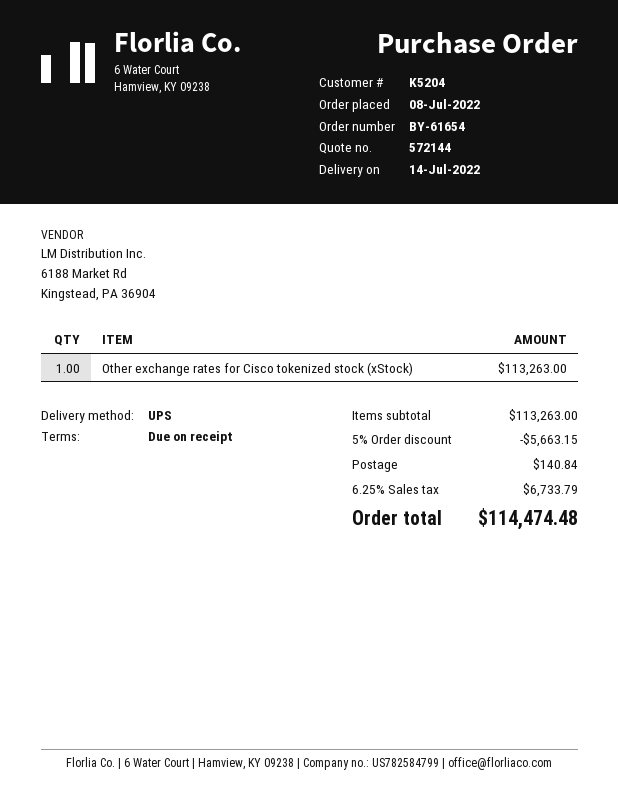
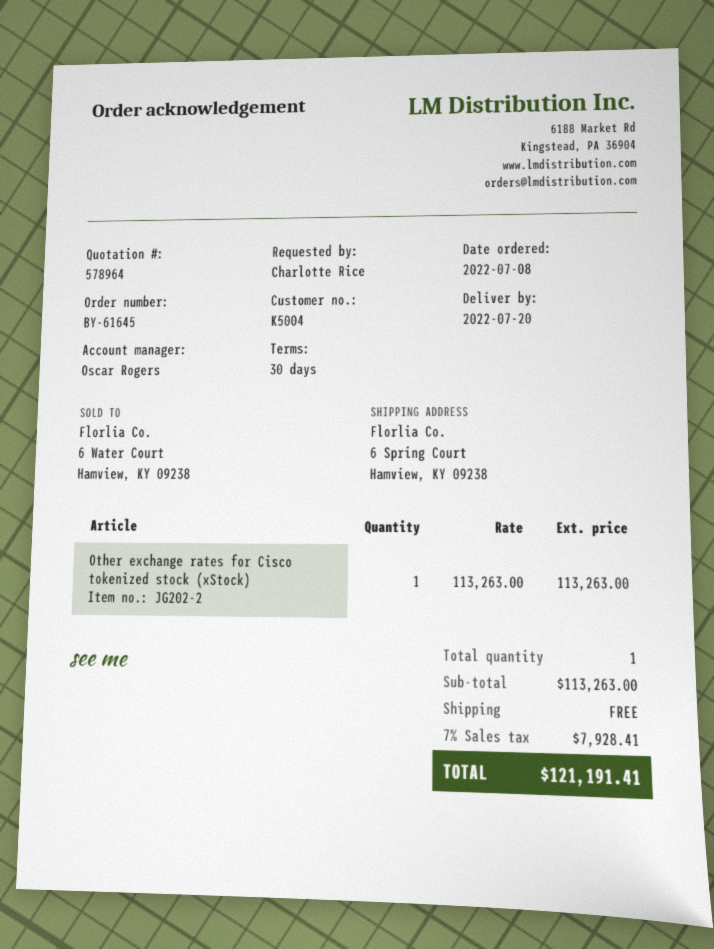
quote number: 572144 -> 578964
order number: BY-61654 -> BY-61645
delivery date: 2022-07-14 -> 2022-07-20
payment terms: on receipt -> 30 days
customer number: K5204 -> K5004
discount: 5% = 5663.15 -> none
shipping: 140.84 -> 0.00
tax: 6.25% = 6733.79 -> 7% = 7928.41
total: 114474.48 -> 121191.41

